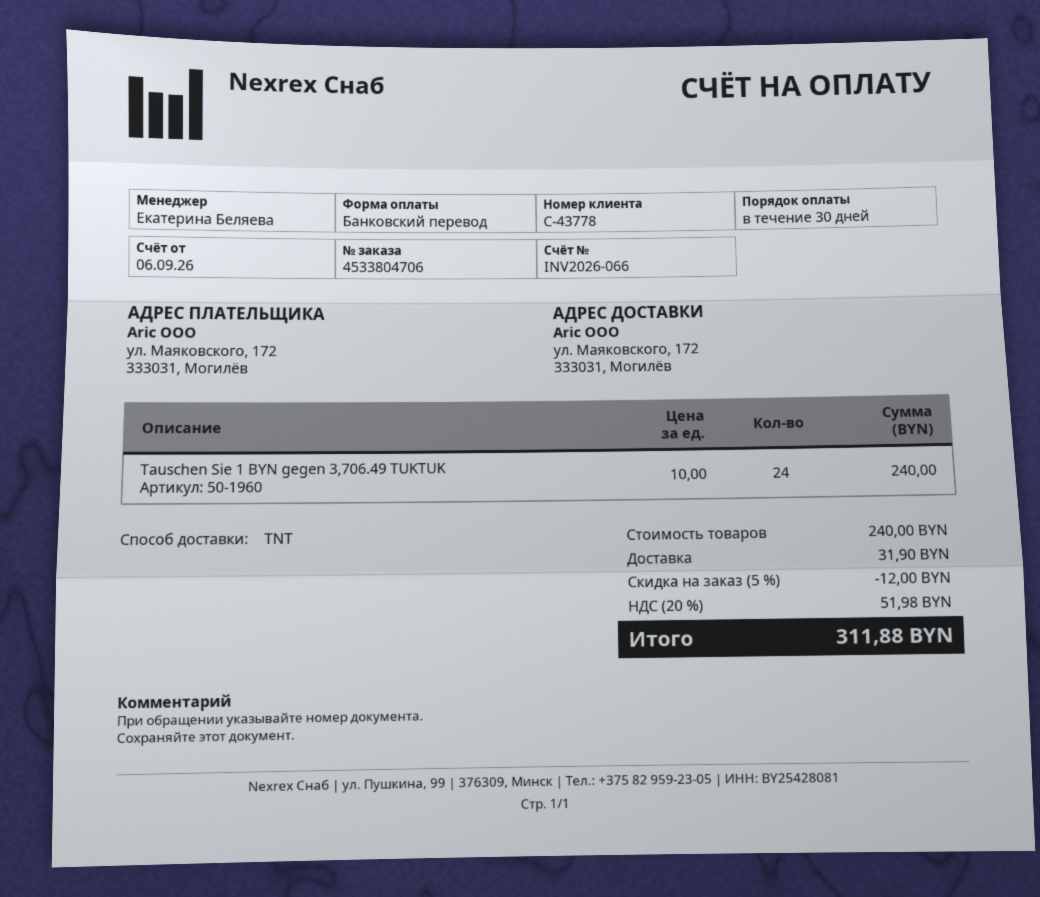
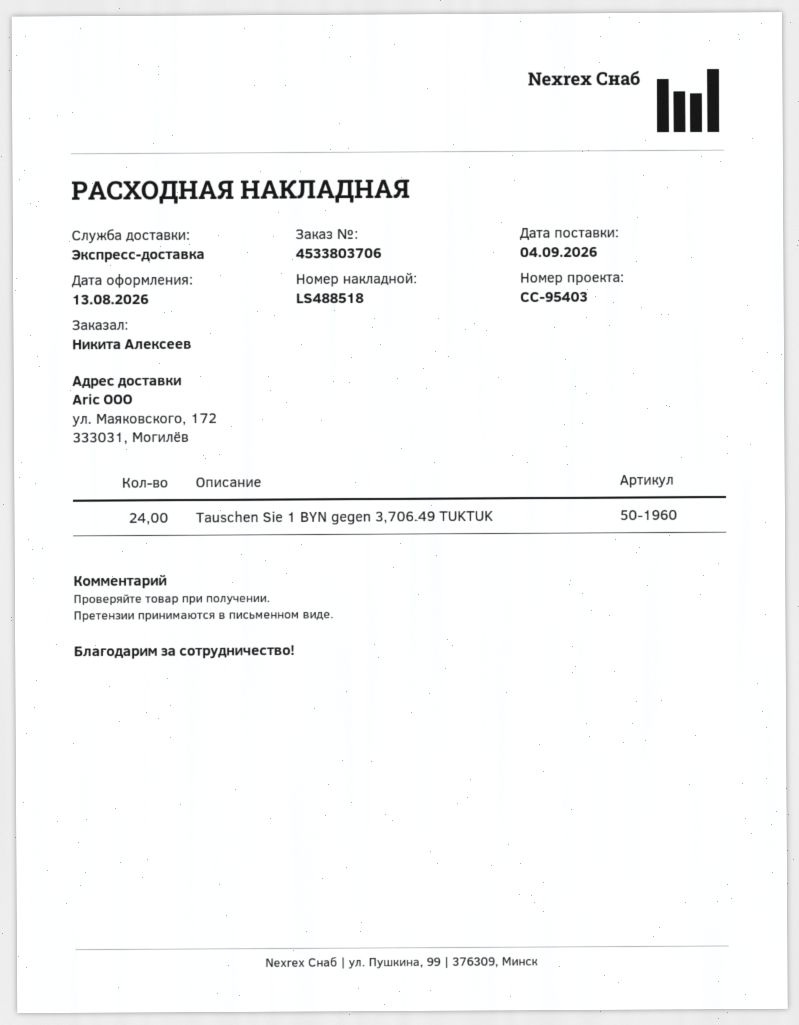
order number: 4533804706 -> 4533803706
shipping method: TNT -> express

